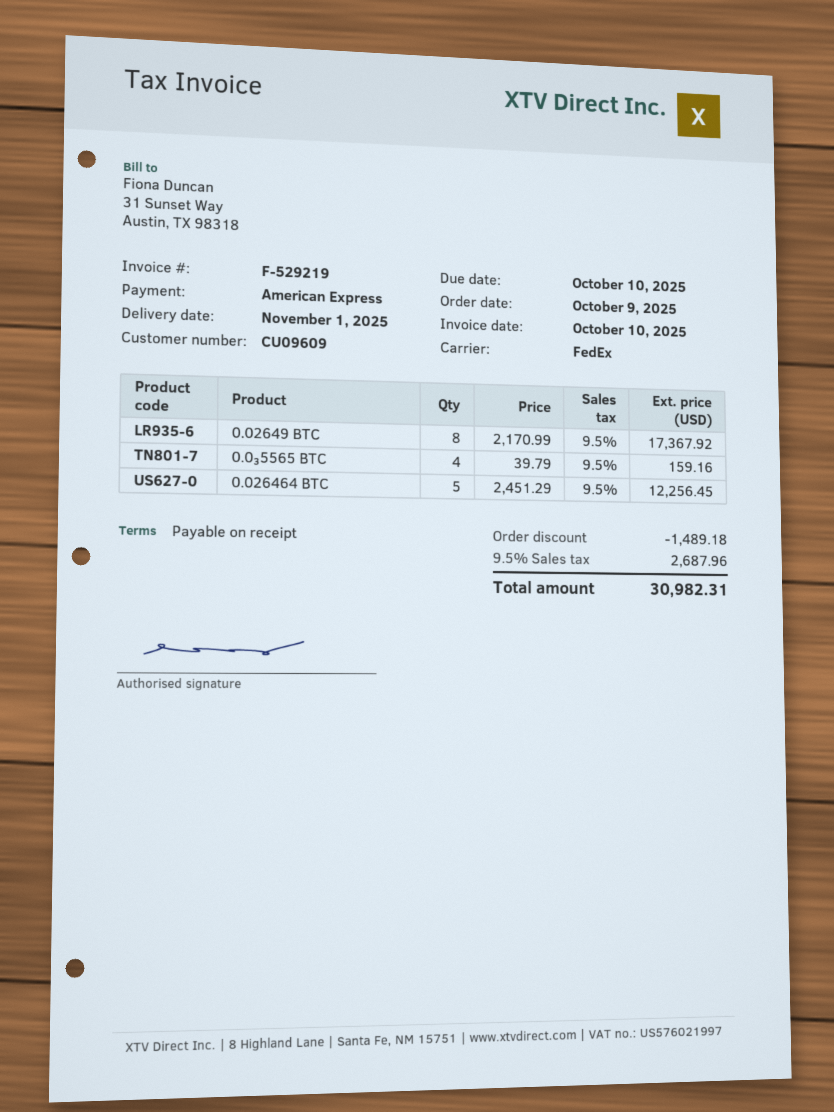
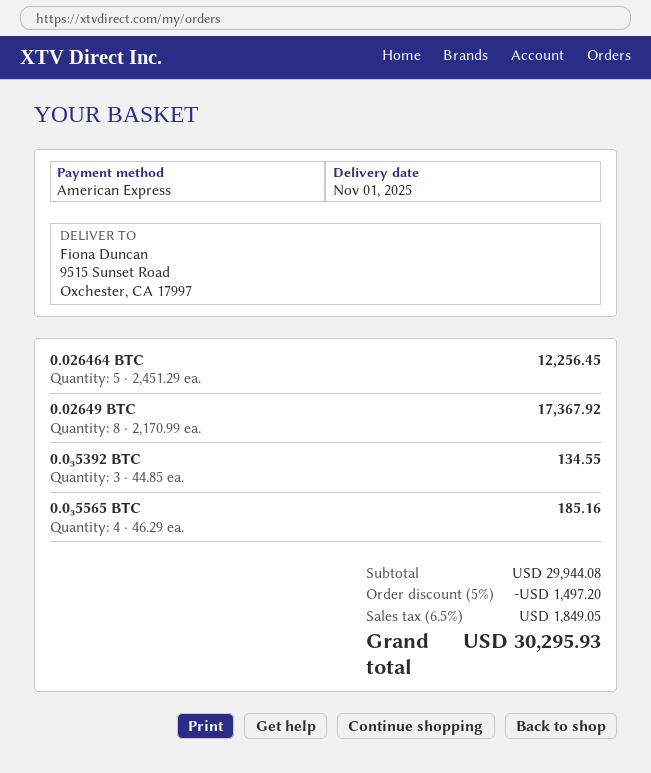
0.0₃5565 BTC: 4 x 39.79 = 159.16 -> 4 x 46.29 = 185.16
0.0₃5392 BTC: none -> 3 x 44.85 = 134.55
discount: 1489.18 -> 1497.20
tax: 9.5% = 2687.96 -> 6.5% = 1849.05
total: 30982.31 -> 30295.93

